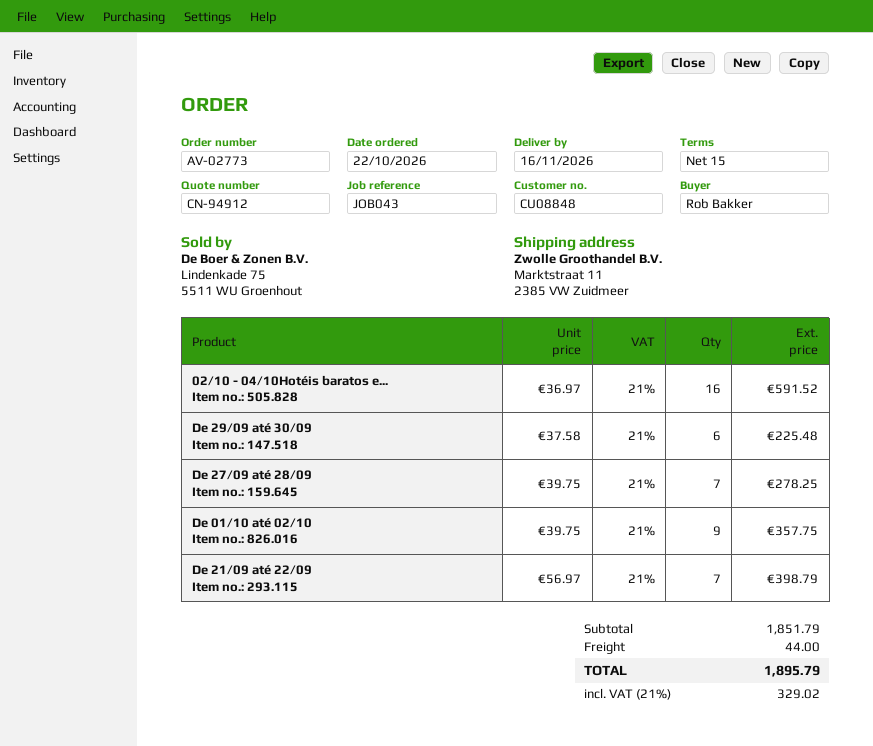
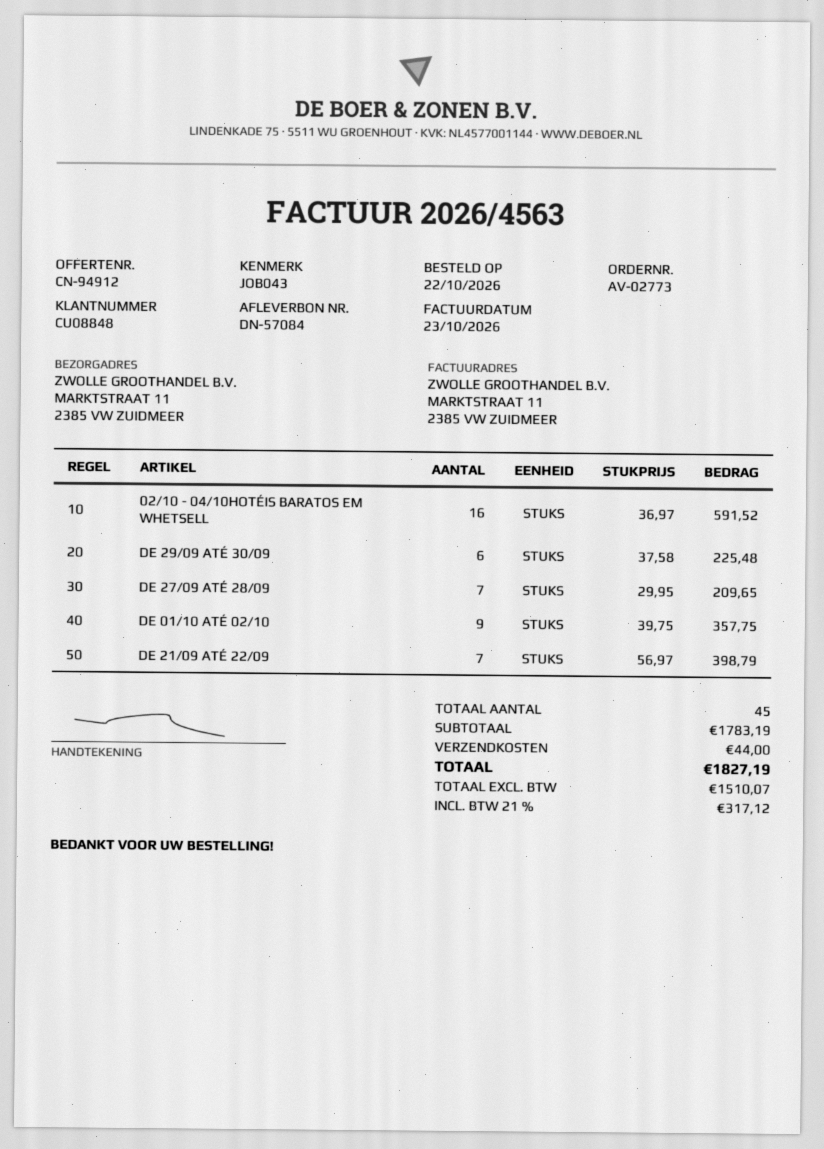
De 27/09 até 28/09: 7 x 39.75 = 278.25 -> 7 x 29.95 = 209.65
subtotal: 1851.79 -> 1783.19
tax: 21% = 329.02 -> 21% = 317.12
total: 1895.79 -> 1827.19

